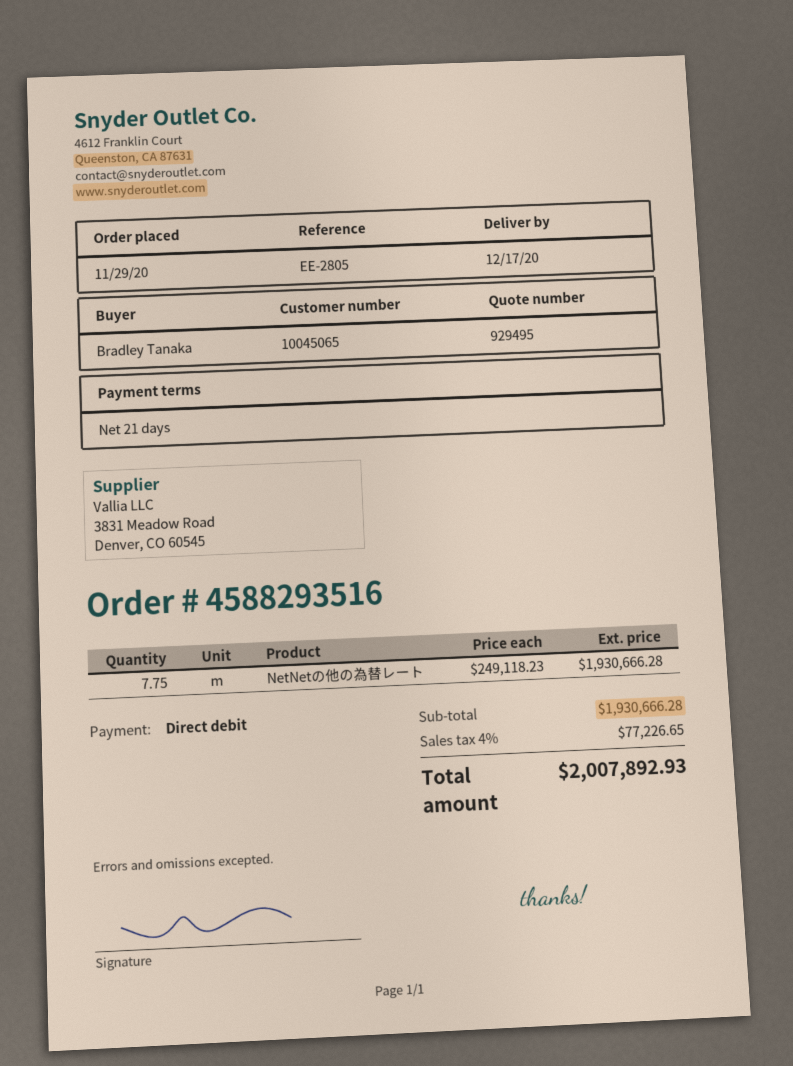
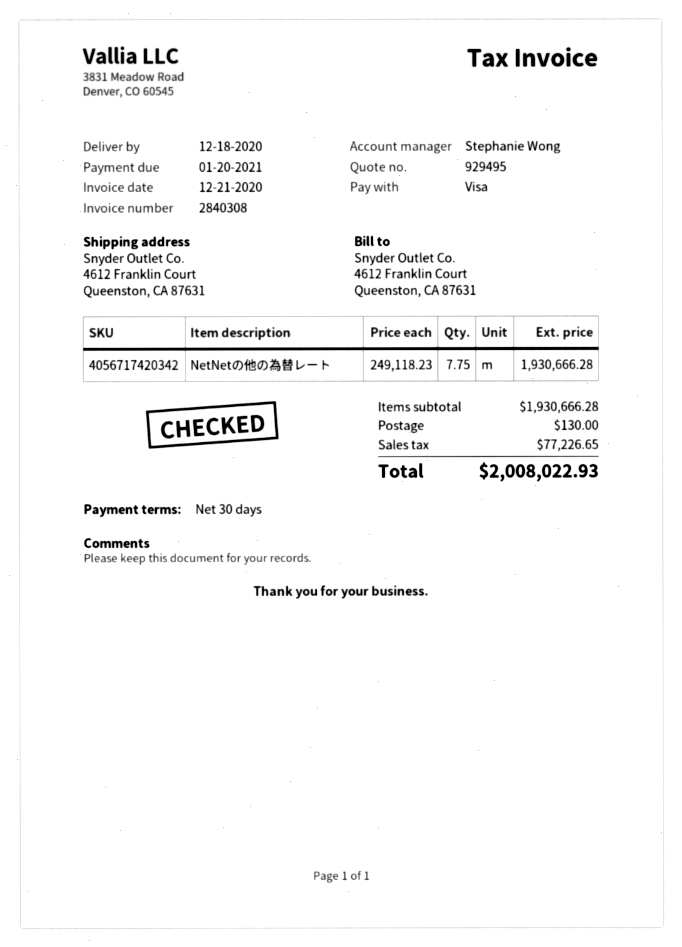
delivery date: 2020-12-17 -> 2020-12-18
payment terms: 21 days -> 30 days
payment method: direct debit -> Visa
shipping: none -> 130.00
total: 2007892.93 -> 2008022.93

